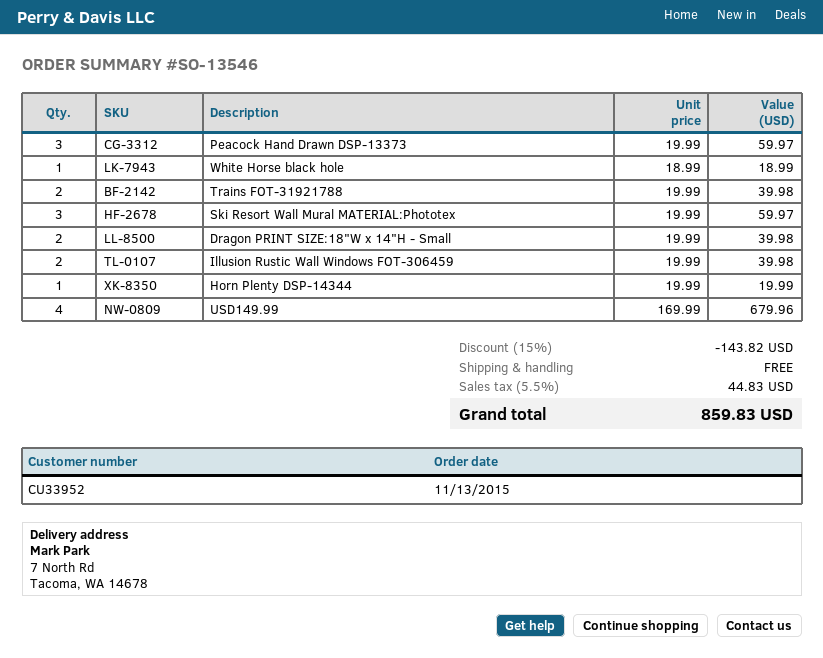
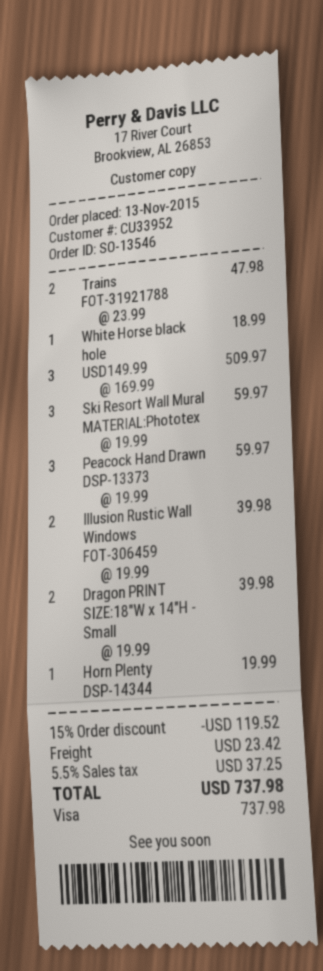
Trains FOT-31921788: 2 x 19.99 = 39.98 -> 2 x 23.99 = 47.98
USD149.99: 4 x 169.99 = 679.96 -> 3 x 169.99 = 509.97
discount: 15% = 143.82 -> 15% = 119.52
shipping: 0.00 -> 23.42
tax: 5.5% = 44.83 -> 5.5% = 37.25
total: 859.83 -> 737.98

